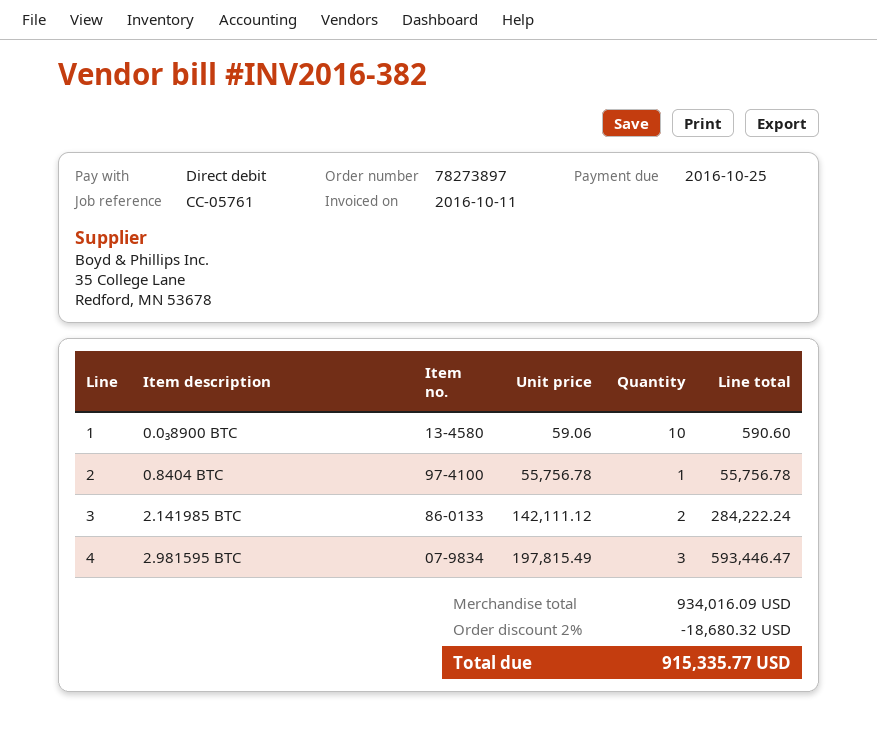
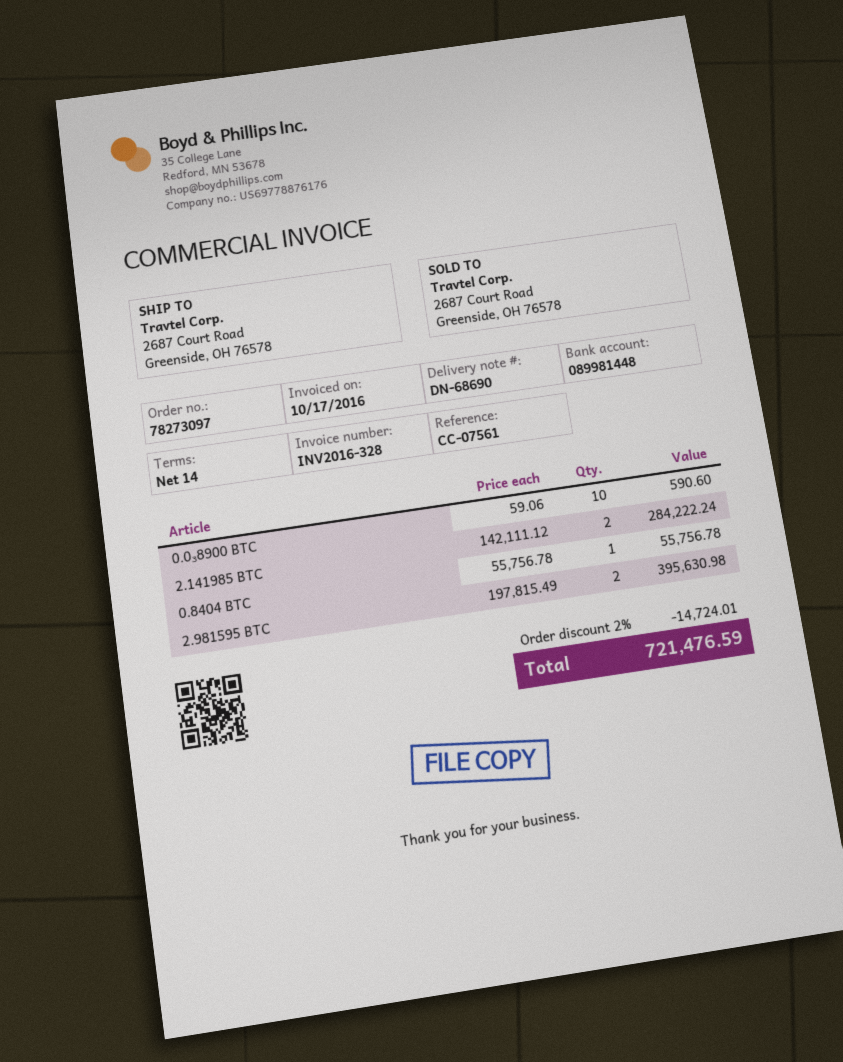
order number: 78273897 -> 78273097
invoice number: INV2016-382 -> INV2016-328
invoice date: 2016-10-11 -> 2016-10-17
reference: CC-05761 -> CC-07561
2.981595 BTC: 3 x 197815.49 = 593446.47 -> 2 x 197815.49 = 395630.98
discount: 2% = 18680.32 -> 2% = 14724.01
total: 915335.77 -> 721476.59

